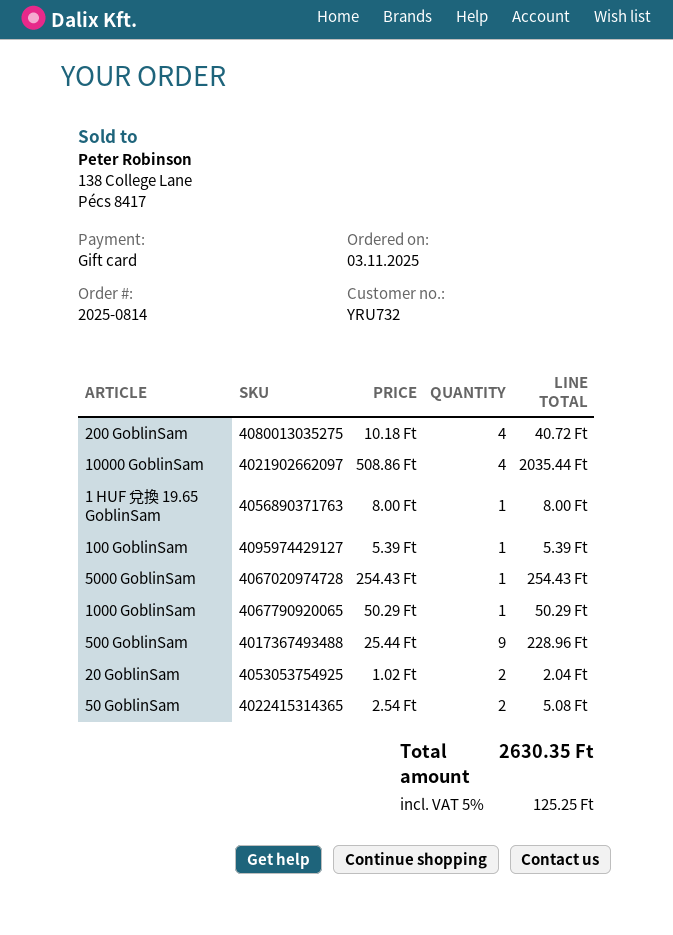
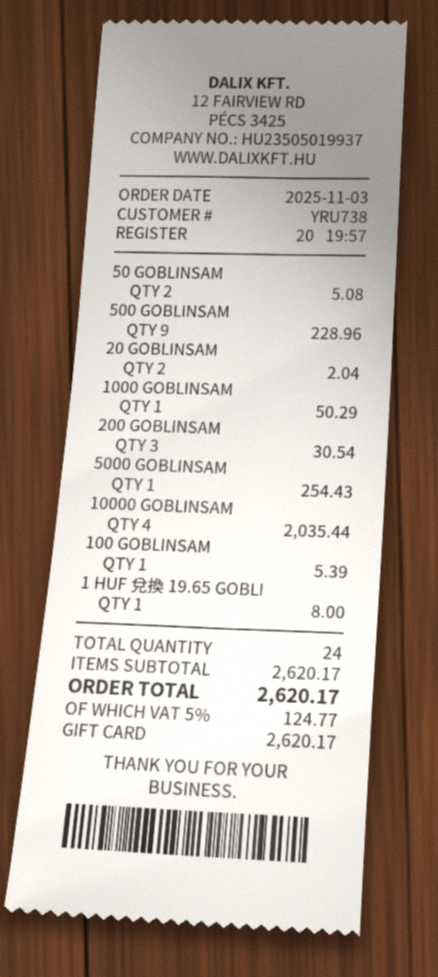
customer number: YRU732 -> YRU738
200 GoblinSam: 4 for 40.72 -> 3 for 30.54
tax: 5% = 125.25 -> 5% = 124.77
total: 2630.35 -> 2620.17

